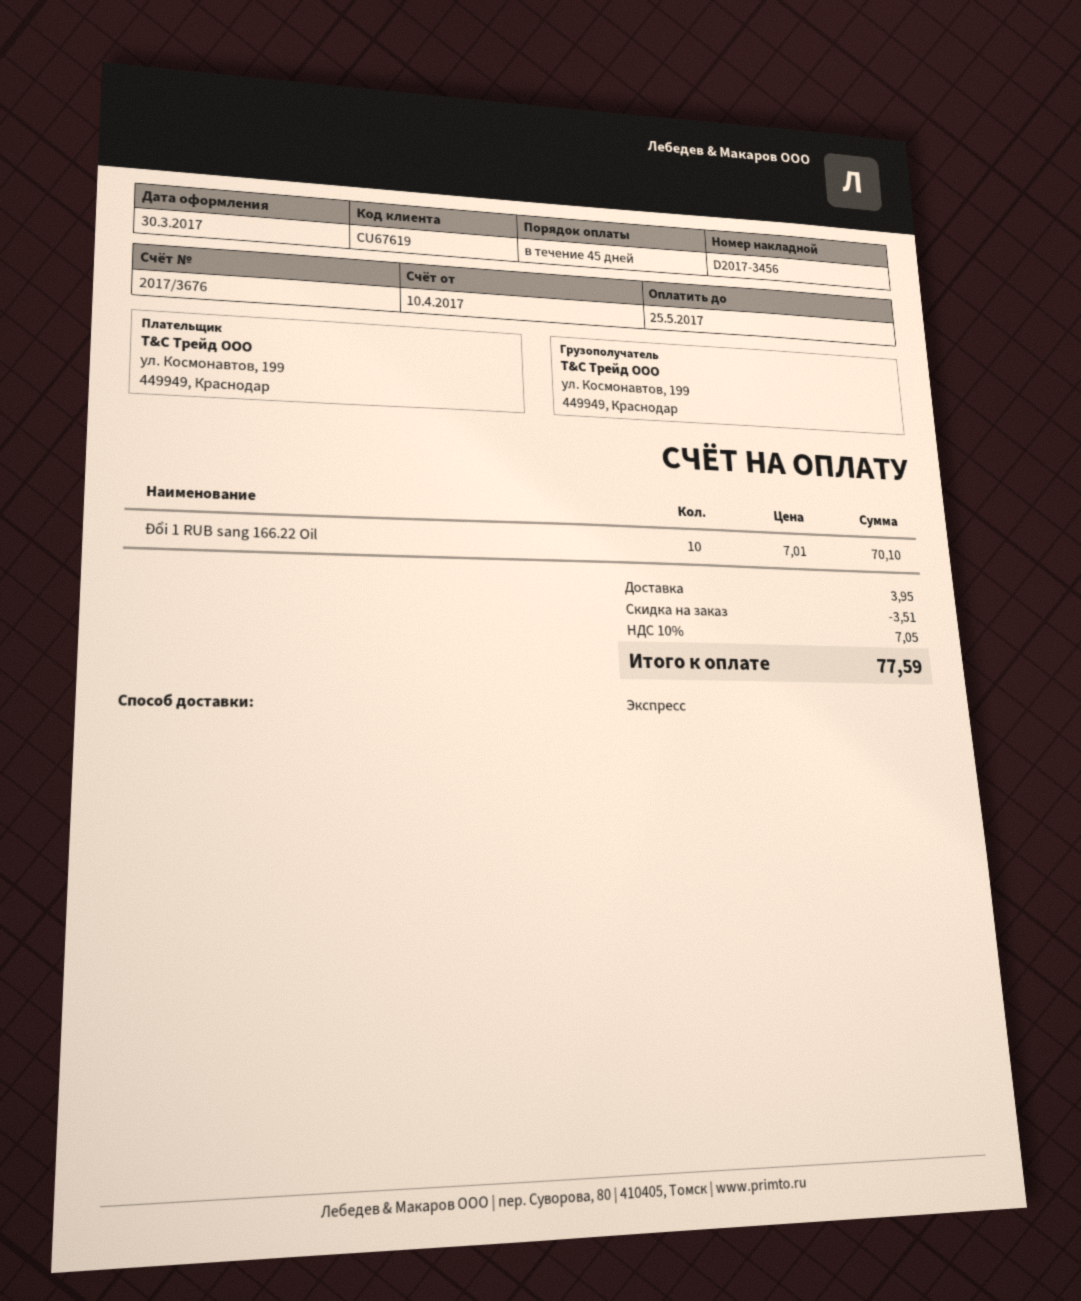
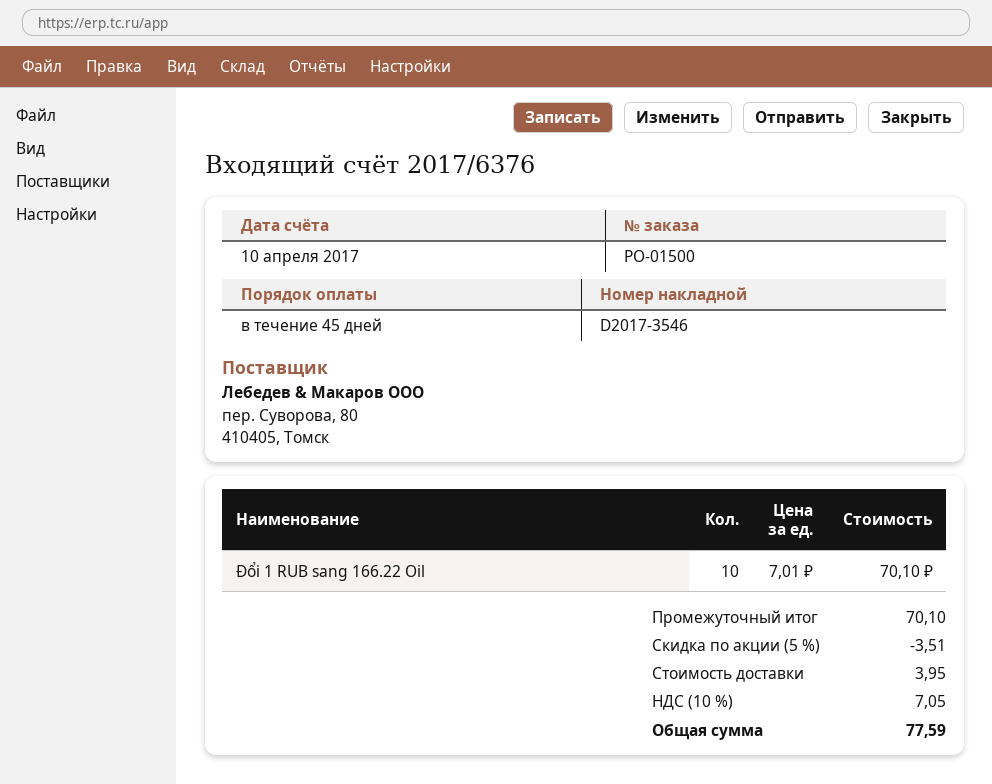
delivery note number: D2017-3456 -> D2017-3546
invoice number: 2017/3676 -> 2017/6376

